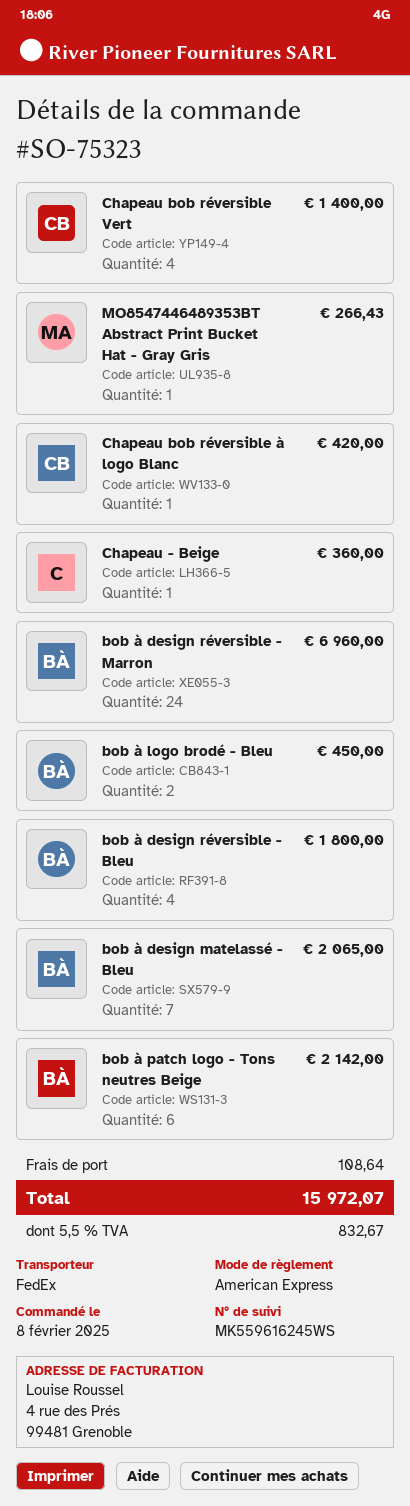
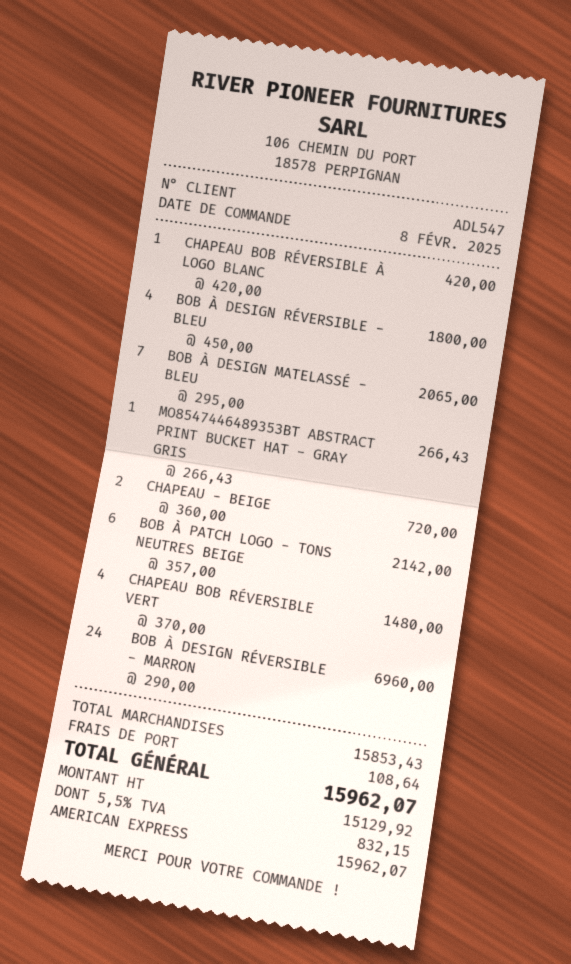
Chapeau bob réversible Vert: 4 for 1400.00 -> 4 for 1480.00
Chapeau - Beige: 1 for 360.00 -> 2 for 720.00
bob à logo brodé - Bleu: 2 for 450.00 -> none
tax: 5.5% = 832.67 -> 5.5% = 832.15
total: 15972.07 -> 15962.07

